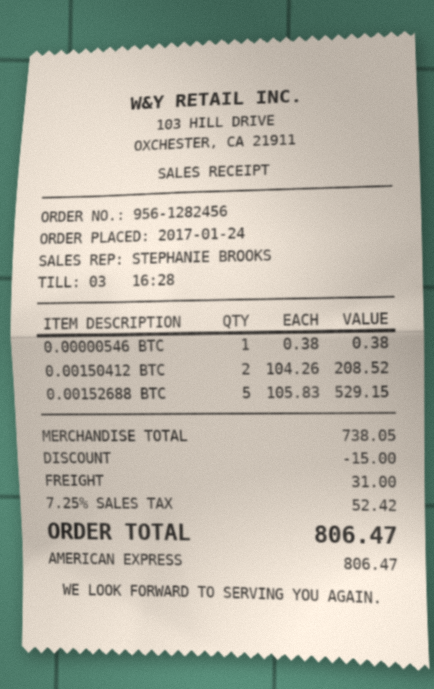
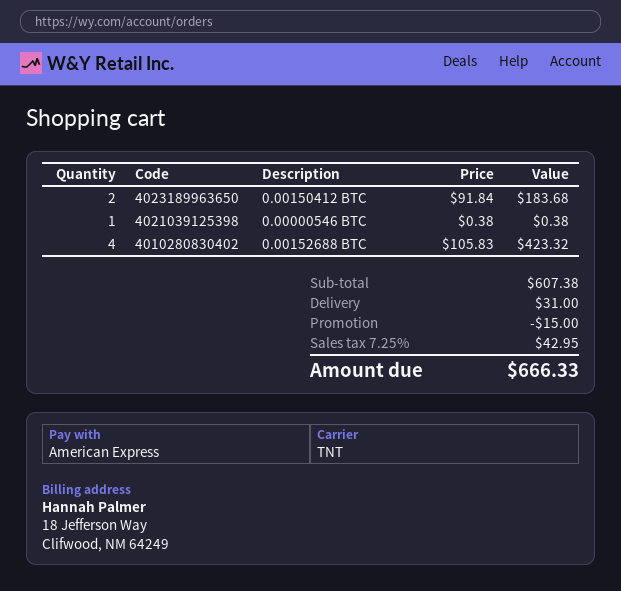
0.00150412 BTC: 2 x 104.26 = 208.52 -> 2 x 91.84 = 183.68
0.00152688 BTC: 5 x 105.83 = 529.15 -> 4 x 105.83 = 423.32
subtotal: 738.05 -> 607.38
tax: 7.25% = 52.42 -> 7.25% = 42.95
total: 806.47 -> 666.33

